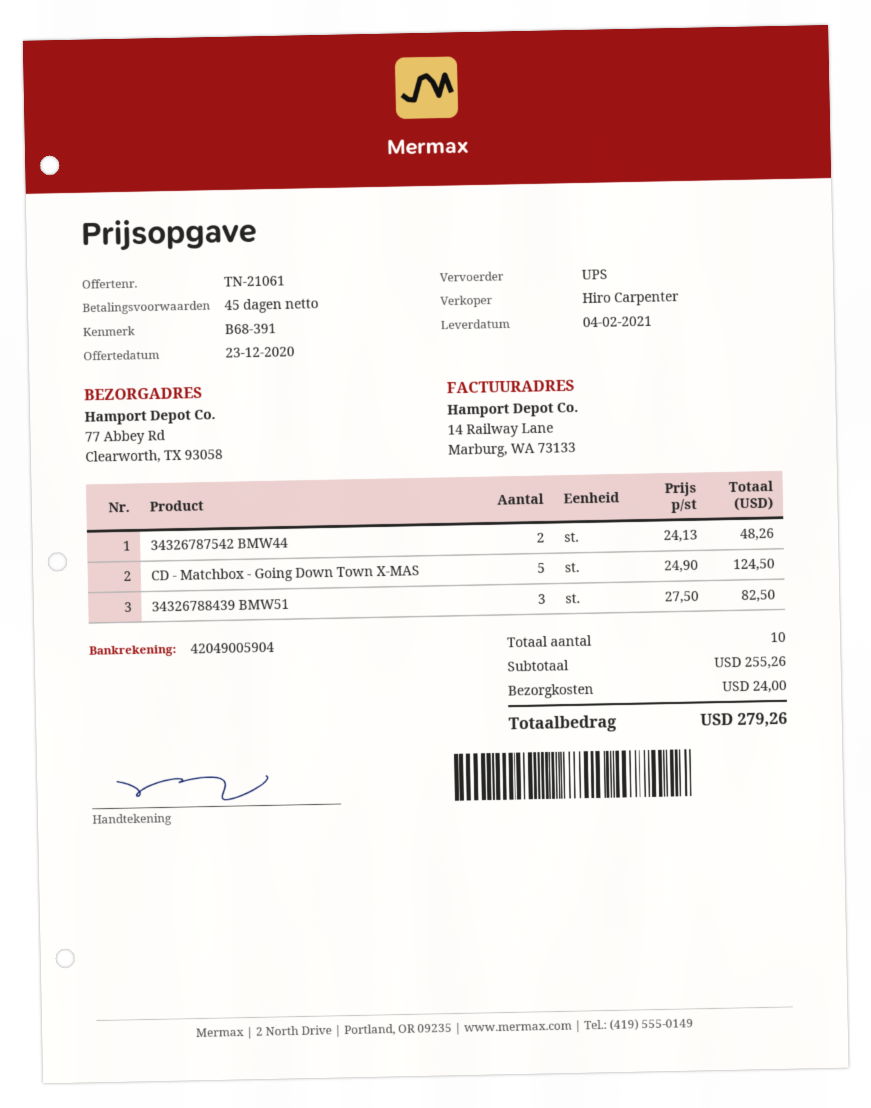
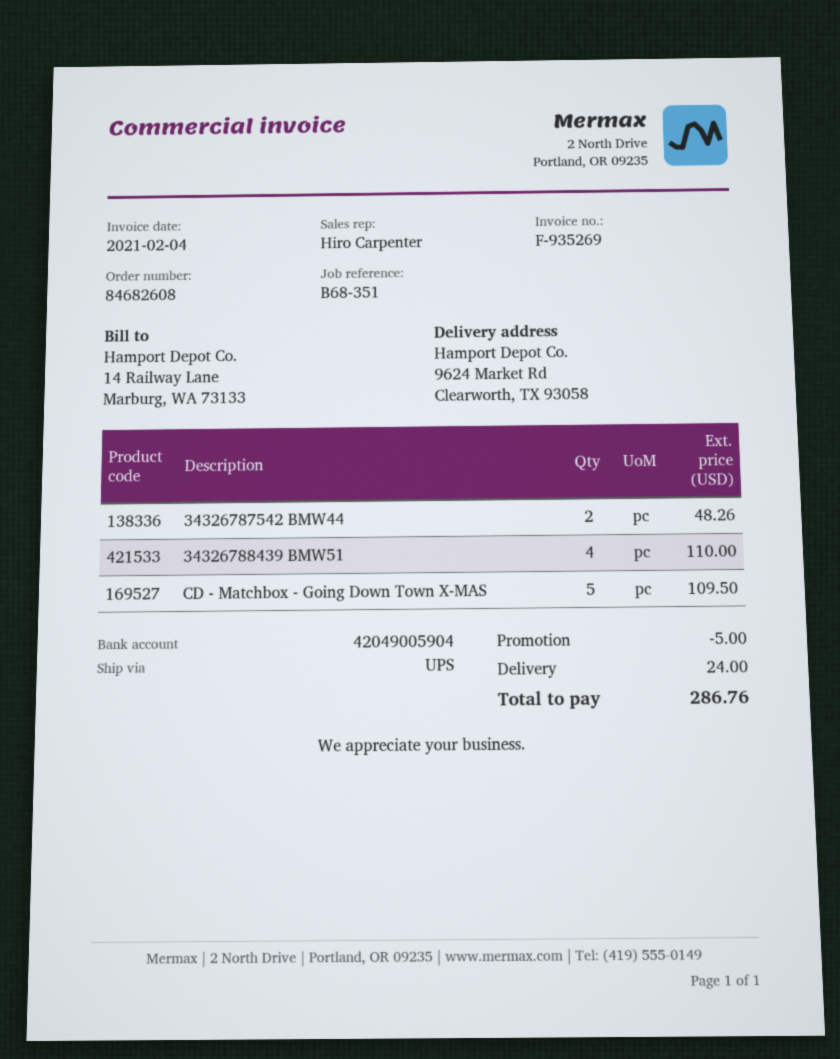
reference: B68-391 -> B68-351
ship to: 77 Abbey Rd, Clearworth, TX 93058 -> 9624 Market Rd, Clearworth, TX 93058
CD - Matchbox - Going Down Town X-MAS: 5 for 124.50 -> 5 for 109.50
34326788439 BMW51: 3 for 82.50 -> 4 for 110.00
discount: none -> 5.00
total: 279.26 -> 286.76

